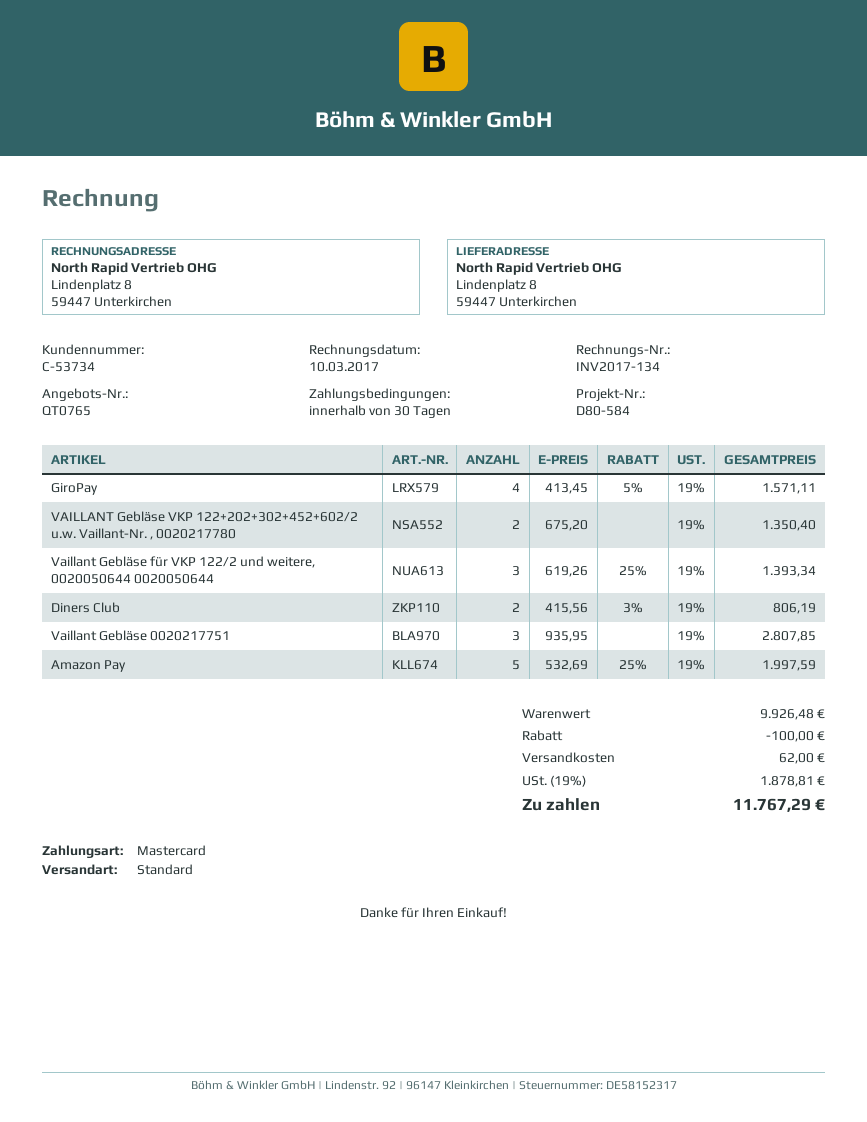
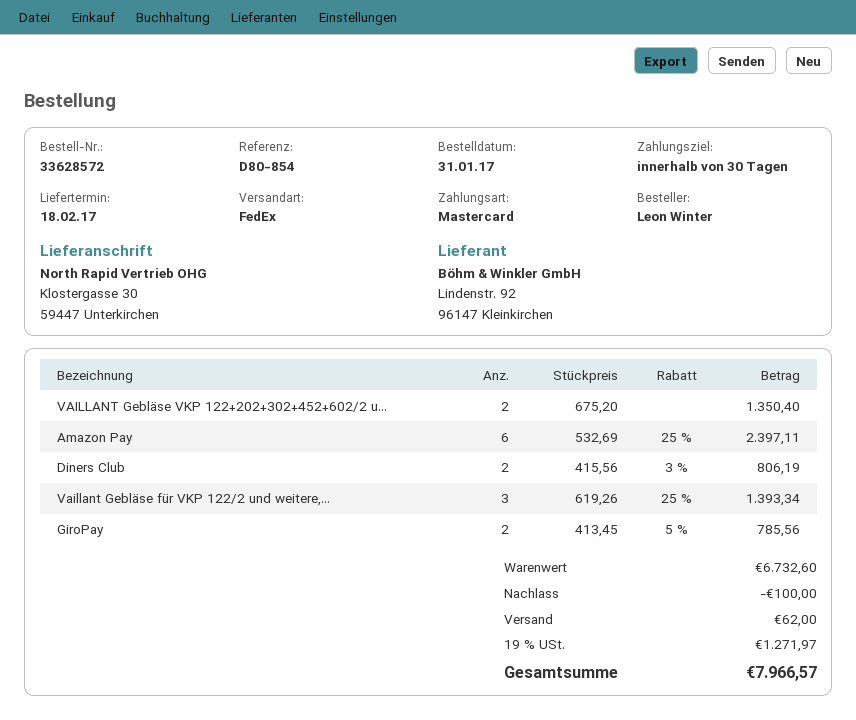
reference: D80-584 -> D80-854
shipping method: standard -> FedEx
ship to: Lindenplatz 8, 59447 Unterkirchen -> Klostergasse 30, 59447 Unterkirchen
GiroPay: 4 x 413.45 - 5% = 1571.11 -> 2 x 413.45 - 5% = 785.56
Vaillant Gebläse 0020217751: 3 x 935.95 = 2807.85 -> none
Amazon Pay: 5 x 532.69 - 25% = 1997.59 -> 6 x 532.69 - 25% = 2397.11
subtotal: 9926.48 -> 6732.60
tax: 19% = 1878.81 -> 19% = 1271.97
total: 11767.29 -> 7966.57

